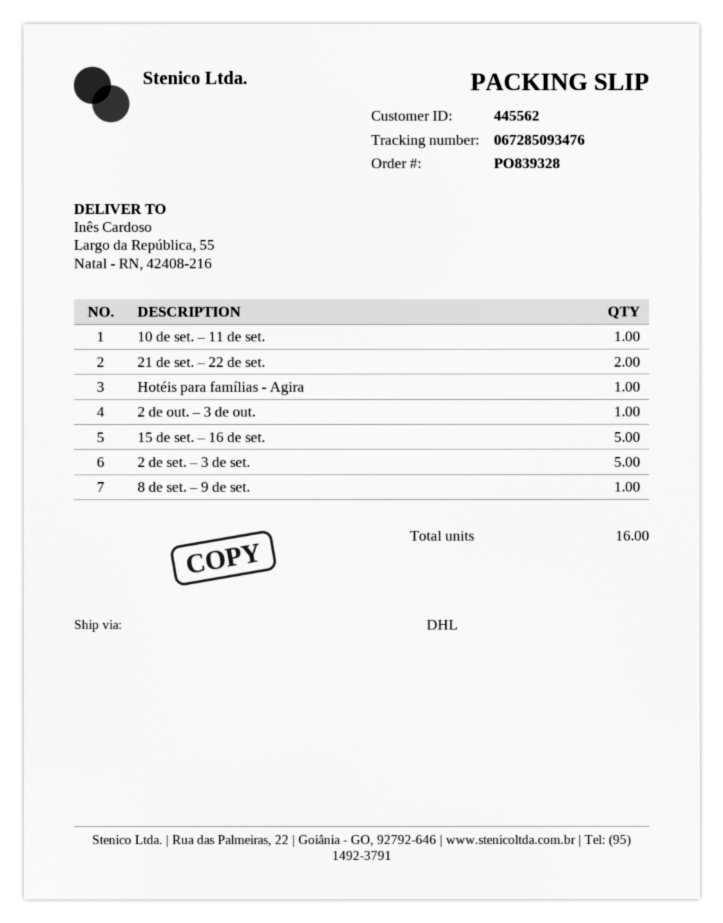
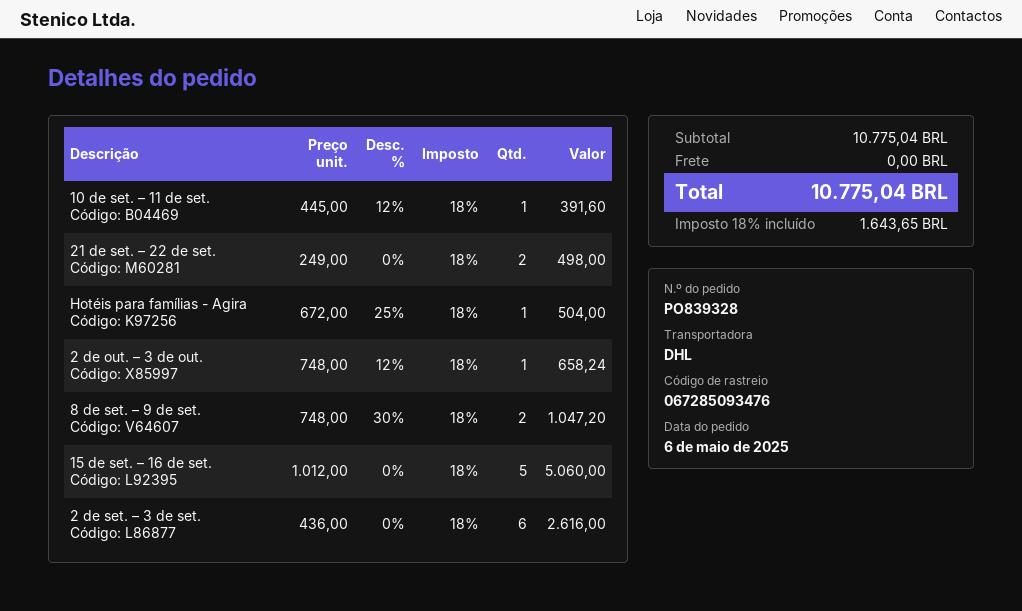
2 de set. – 3 de set.: 5 -> 6
8 de set. – 9 de set.: 1 -> 2

